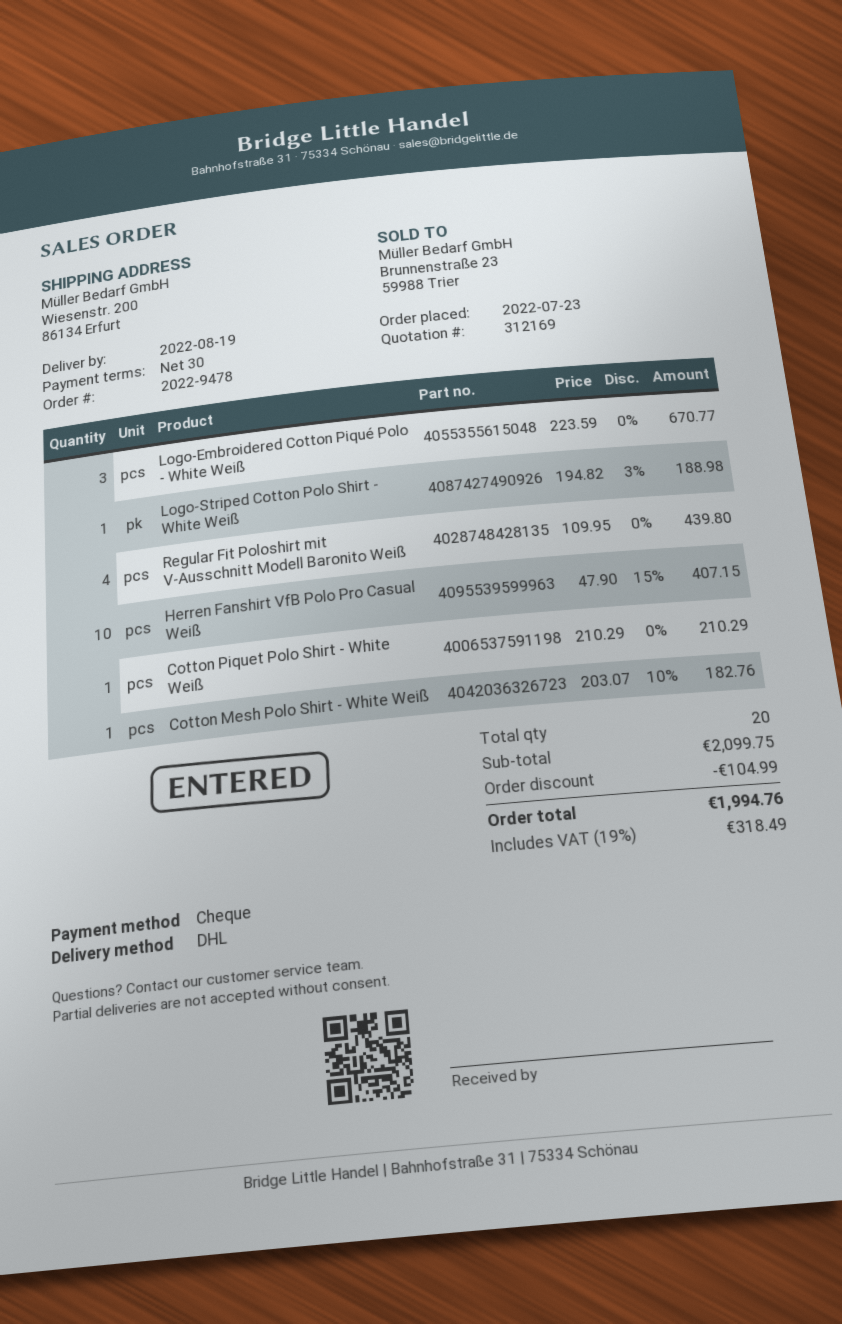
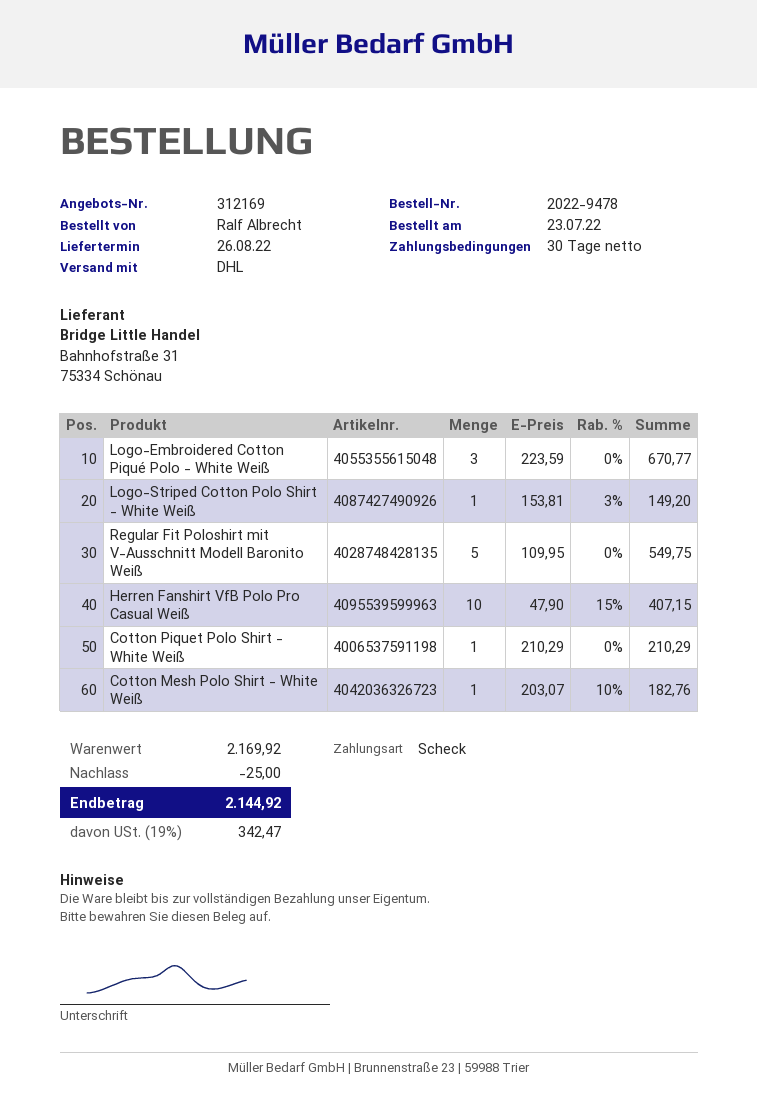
delivery date: 2022-08-19 -> 2022-08-26
Logo-Striped Cotton Polo Shirt - White Weiß: 1 x 194.82 - 3% = 188.98 -> 1 x 153.81 - 3% = 149.20
Regular Fit Poloshirt mit V-Ausschnitt Modell Baronito Weiß: 4 x 109.95 = 439.80 -> 5 x 109.95 = 549.75
subtotal: 2099.75 -> 2169.92
discount: 104.99 -> 25.00
tax: 19% = 318.49 -> 19% = 342.47
total: 1994.76 -> 2144.92

